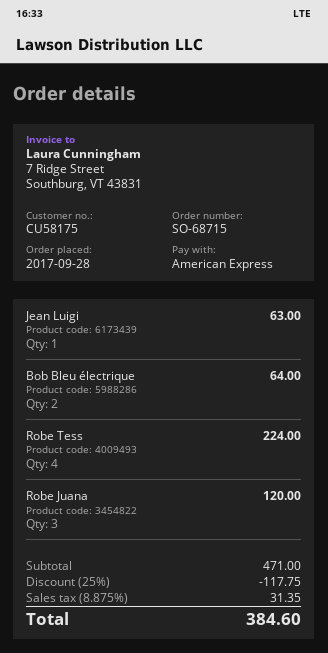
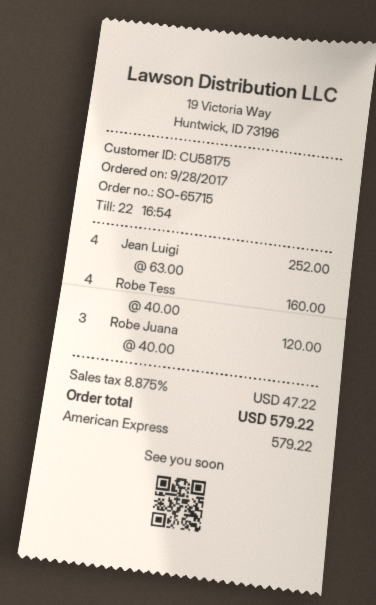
order number: SO-68715 -> SO-65715
Jean Luigi: 1 for 63.00 -> 4 for 252.00
Bob Bleu électrique: 2 for 64.00 -> none
Robe Tess: 4 for 224.00 -> 4 for 160.00
discount: 25% = 117.75 -> none
tax: 8.875% = 31.35 -> 8.875% = 47.22
total: 384.60 -> 579.22

